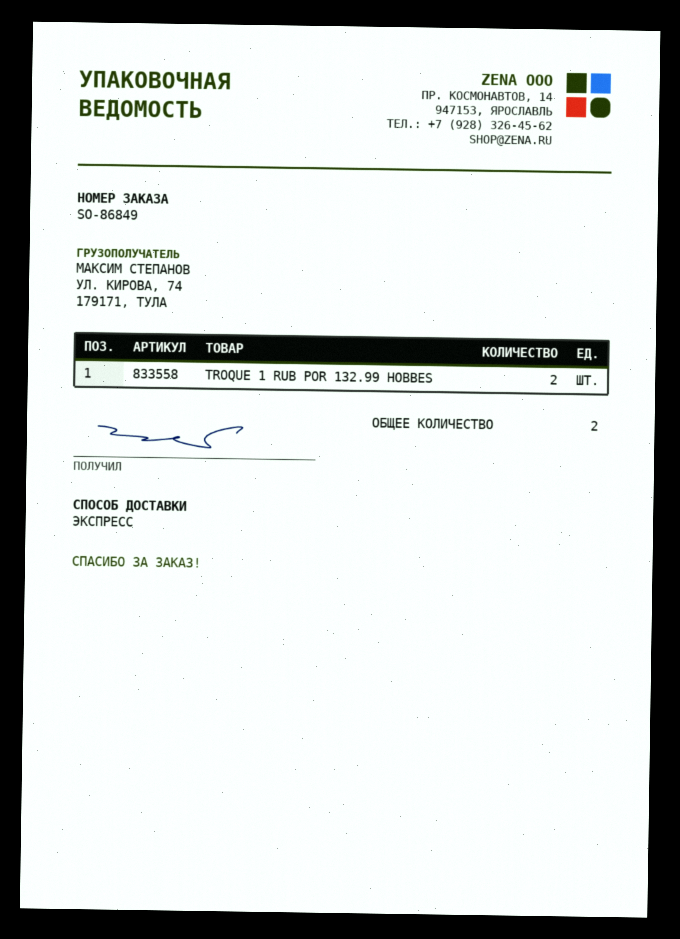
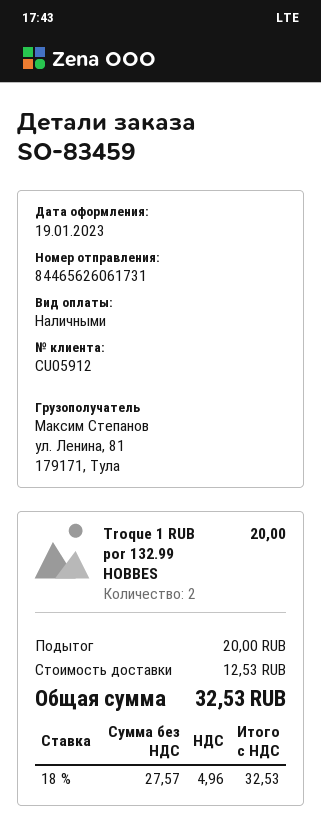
order number: SO-86849 -> SO-83459
ship to: УЛ. КИРОВА, 74, 179171, ТУЛА -> ул. Ленина, 81, 179171, Тула

